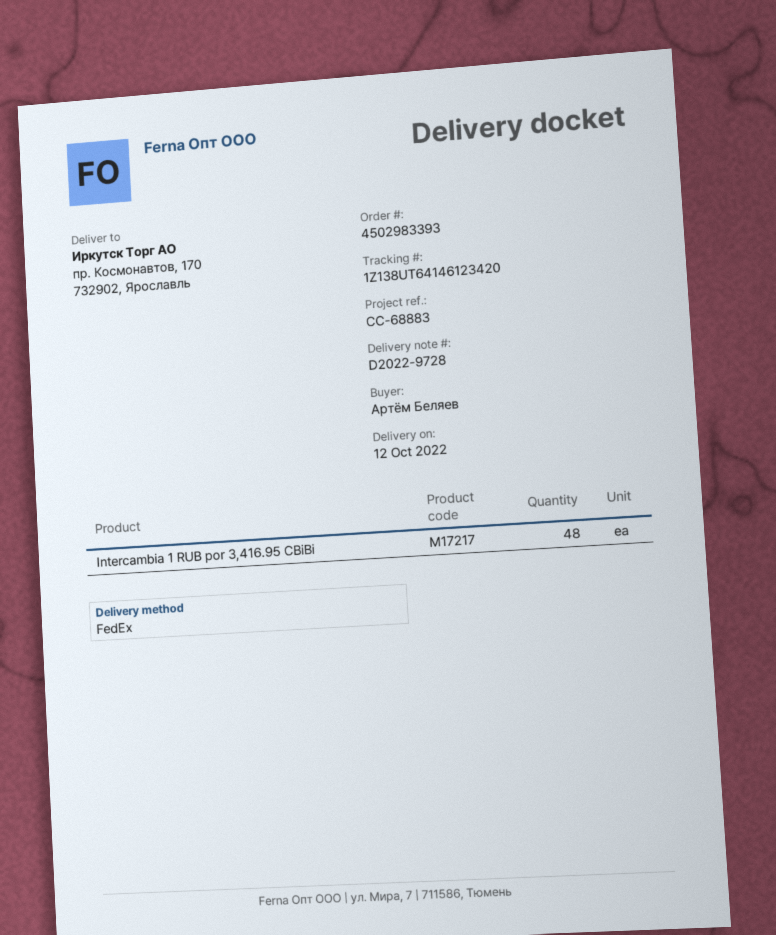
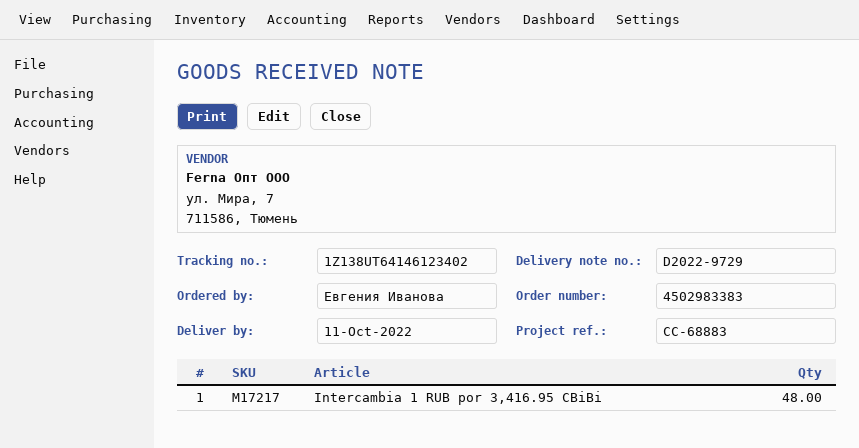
order number: 4502983393 -> 4502983383
delivery note number: D2022-9728 -> D2022-9729
delivery date: 2022-10-12 -> 2022-10-11
ordered by: Артём Беляев -> Евгения Иванова
tracking number: 1Z138UT64146123420 -> 1Z138UT64146123402

